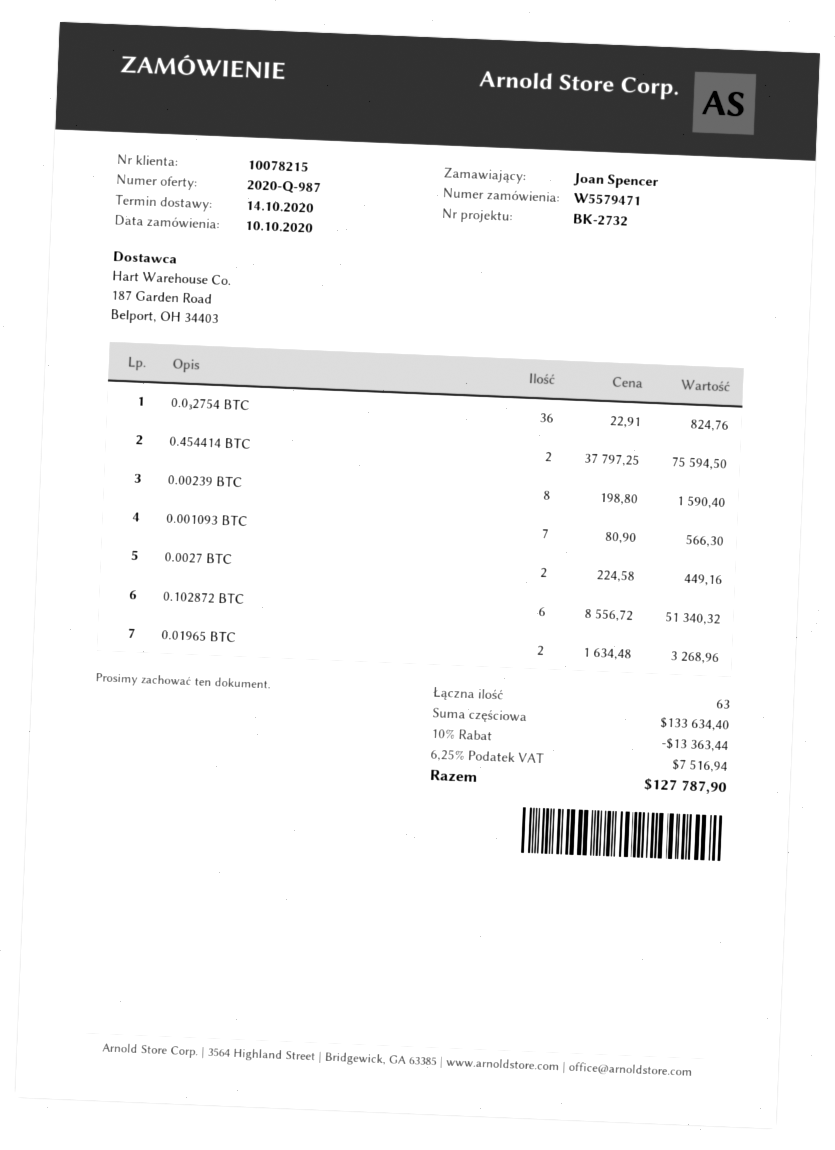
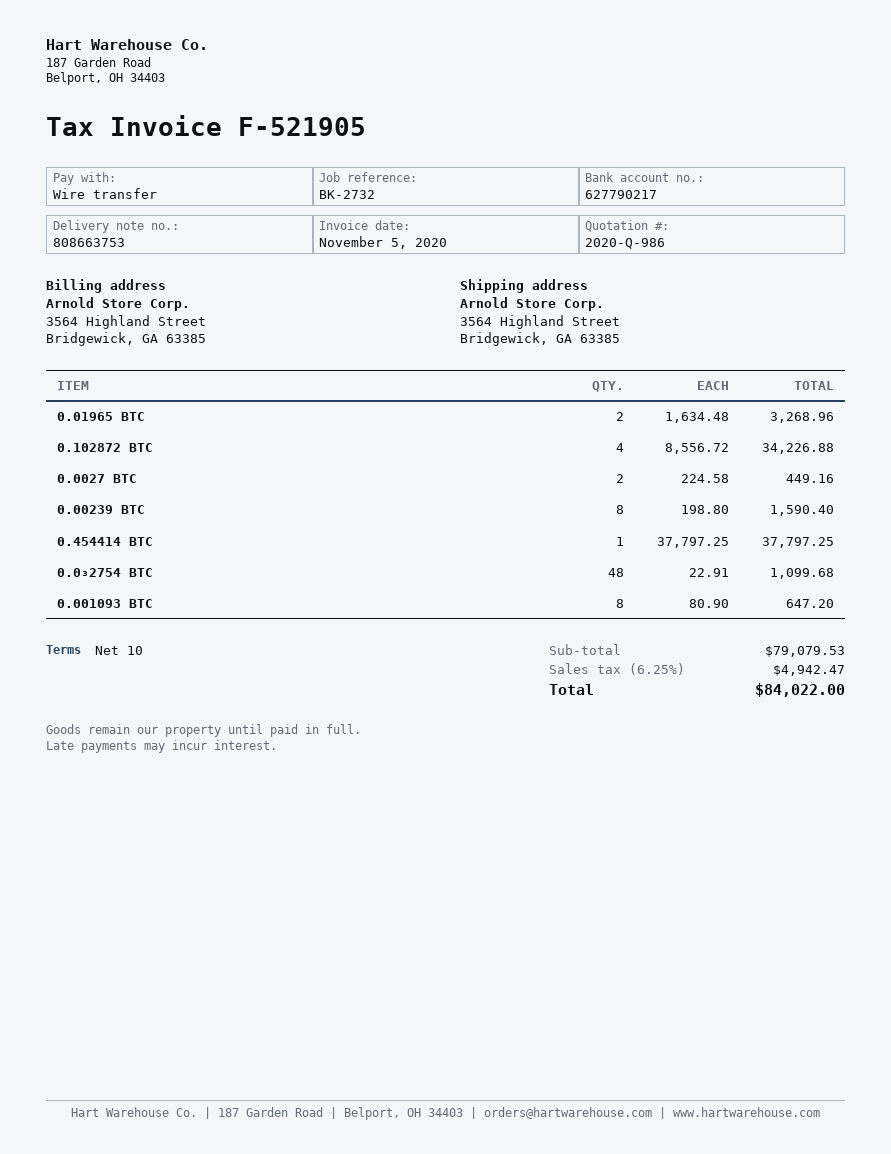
quote number: 2020-Q-987 -> 2020-Q-986
0.0₃2754 BTC: 36 x 22.91 = 824.76 -> 48 x 22.91 = 1099.68
0.454414 BTC: 2 x 37797.25 = 75594.50 -> 1 x 37797.25 = 37797.25
0.001093 BTC: 7 x 80.90 = 566.30 -> 8 x 80.90 = 647.20
0.102872 BTC: 6 x 8556.72 = 51340.32 -> 4 x 8556.72 = 34226.88
subtotal: 133634.40 -> 79079.53
discount: 10% = 13363.44 -> none
tax: 6.25% = 7516.94 -> 6.25% = 4942.47
total: 127787.90 -> 84022.00

